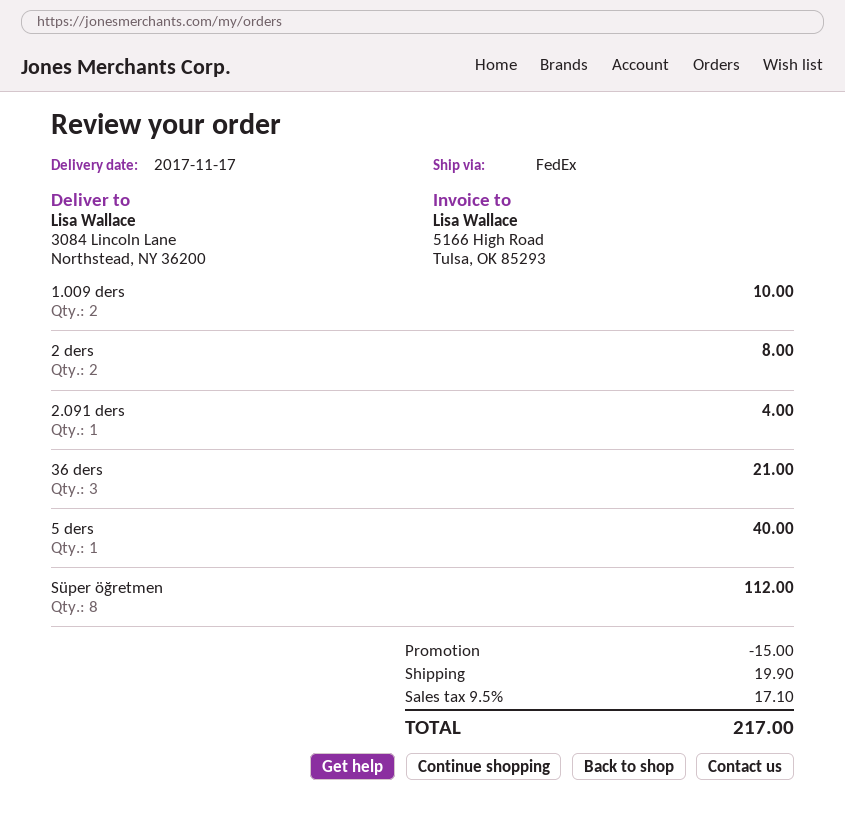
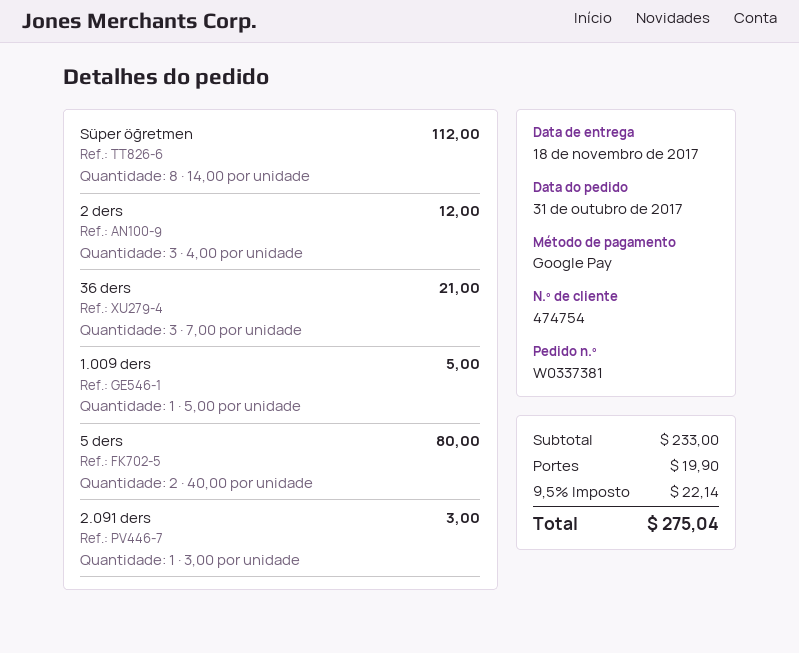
delivery date: 2017-11-17 -> 2017-11-18
1.009 ders: 2 for 10.00 -> 1 for 5.00
2 ders: 2 for 8.00 -> 3 for 12.00
2.091 ders: 1 for 4.00 -> 1 for 3.00
5 ders: 1 for 40.00 -> 2 for 80.00
discount: 15.00 -> none
tax: 9.5% = 17.10 -> 9.5% = 22.14
total: 217.00 -> 275.04

